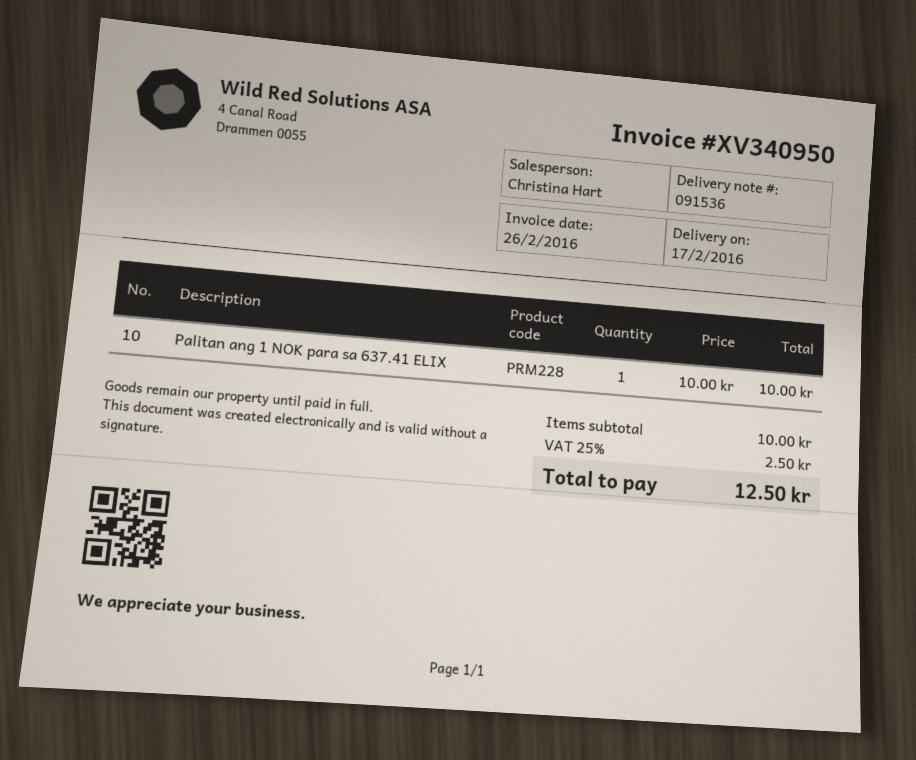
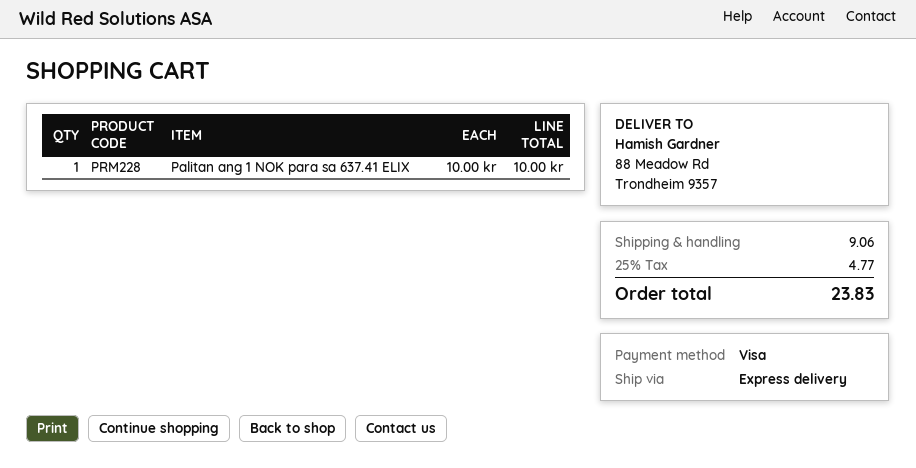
shipping: none -> 9.06
tax: 25% = 2.50 -> 25% = 4.77
total: 12.50 -> 23.83

